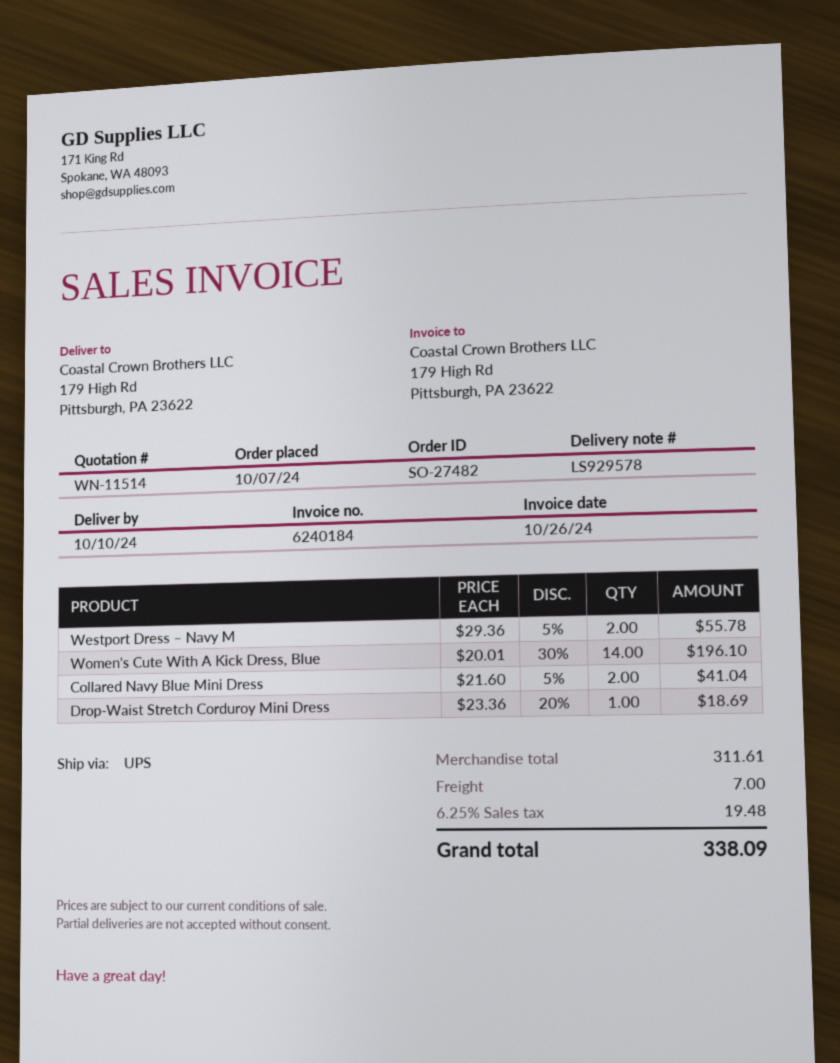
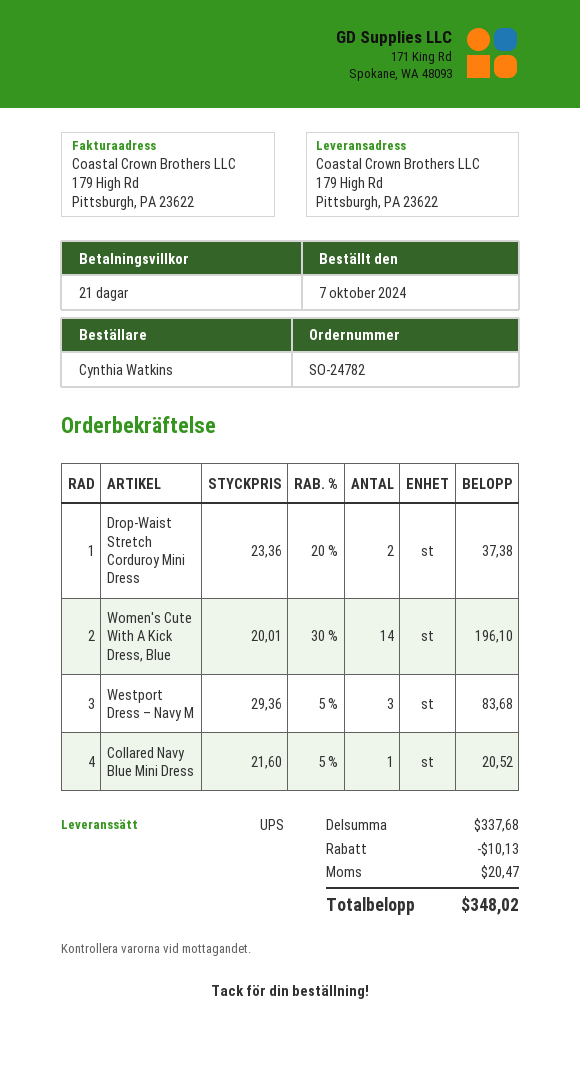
order number: SO-27482 -> SO-24782
Westport Dress – Navy M: 2 x 29.36 - 5% = 55.78 -> 3 x 29.36 - 5% = 83.68
Collared Navy Blue Mini Dress: 2 x 21.60 - 5% = 41.04 -> 1 x 21.60 - 5% = 20.52
Drop-Waist Stretch Corduroy Mini Dress: 1 x 23.36 - 20% = 18.69 -> 2 x 23.36 - 20% = 37.38
subtotal: 311.61 -> 337.68
discount: none -> 10.13
shipping: 7.00 -> none
tax: 19.48 -> 20.47
total: 338.09 -> 348.02

